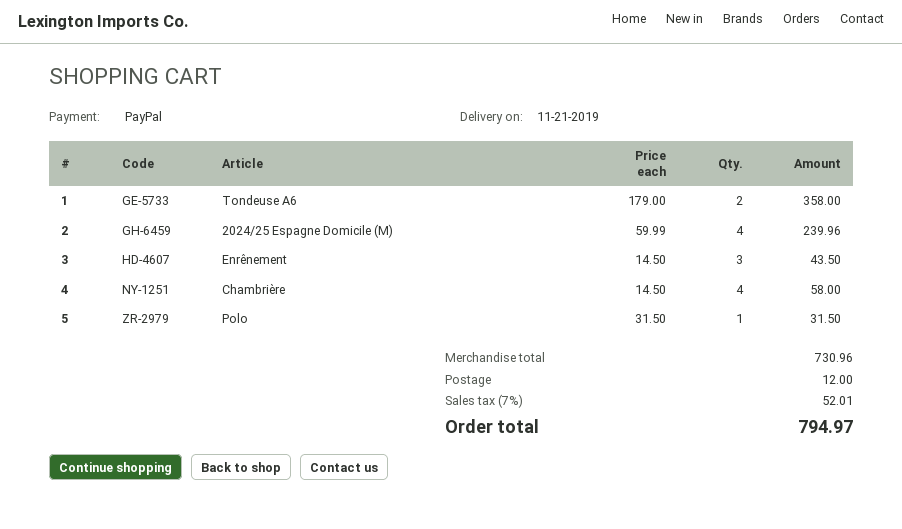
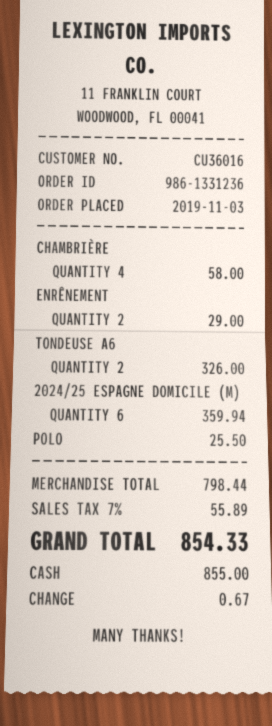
payment method: PayPal -> cash
Tondeuse A6: 2 for 358.00 -> 2 for 326.00
2024/25 Espagne Domicile (M): 4 for 239.96 -> 6 for 359.94
Enrênement: 3 for 43.50 -> 2 for 29.00
Polo: 1 for 31.50 -> 1 for 25.50
subtotal: 730.96 -> 798.44
shipping: 12.00 -> none
tax: 7% = 52.01 -> 7% = 55.89
total: 794.97 -> 854.33

